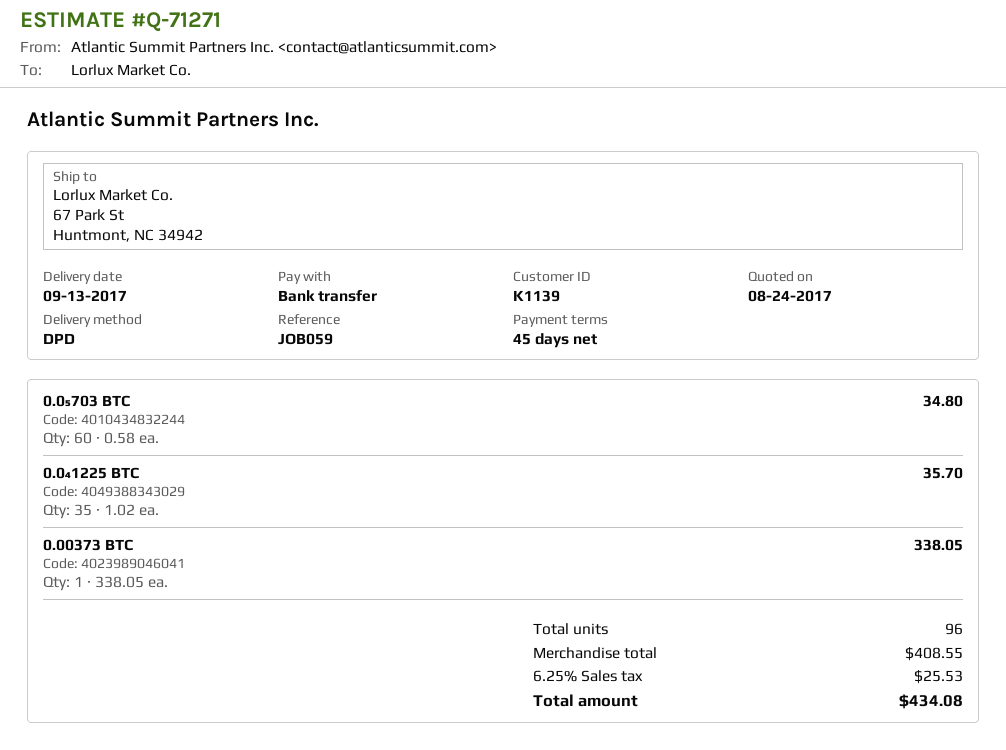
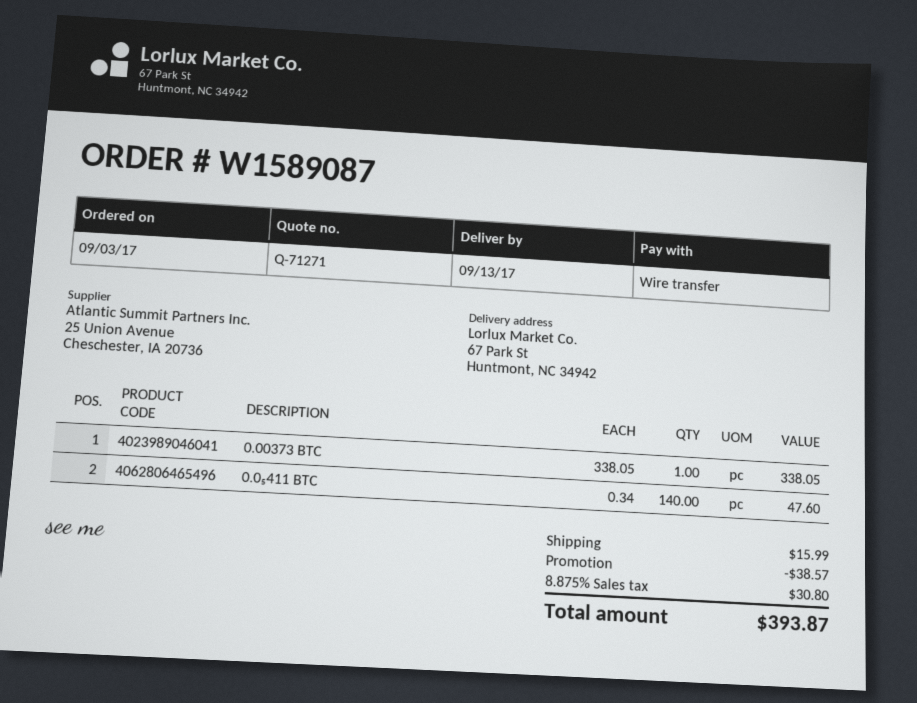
0.0₅703 BTC: 60 x 0.58 = 34.80 -> none
0.0₄1225 BTC: 35 x 1.02 = 35.70 -> none
0.0₅411 BTC: none -> 140 x 0.34 = 47.60
discount: none -> 38.57
shipping: none -> 15.99
tax: 6.25% = 25.53 -> 8.875% = 30.80
total: 434.08 -> 393.87

